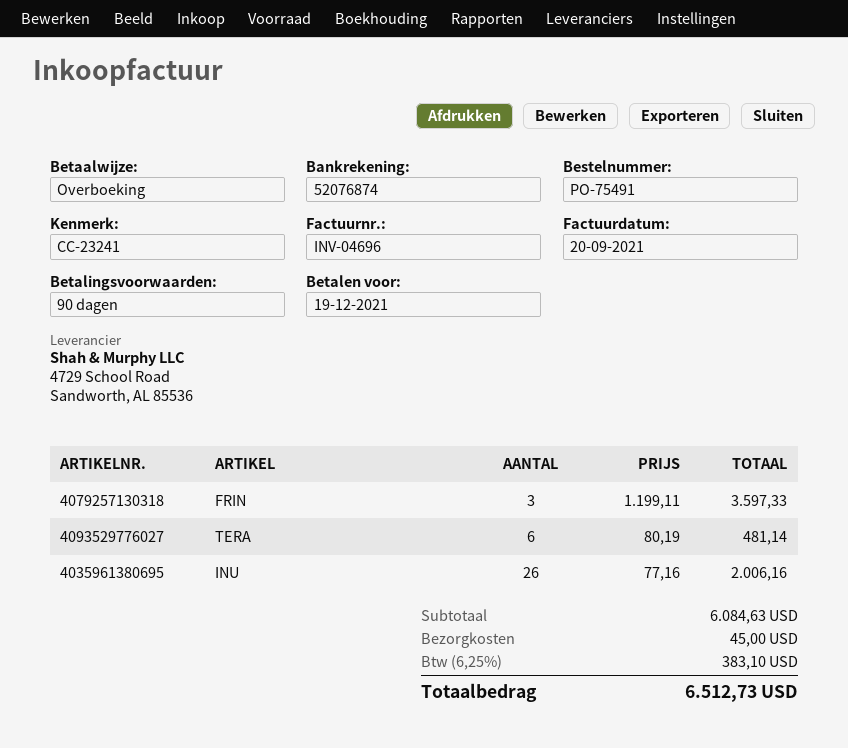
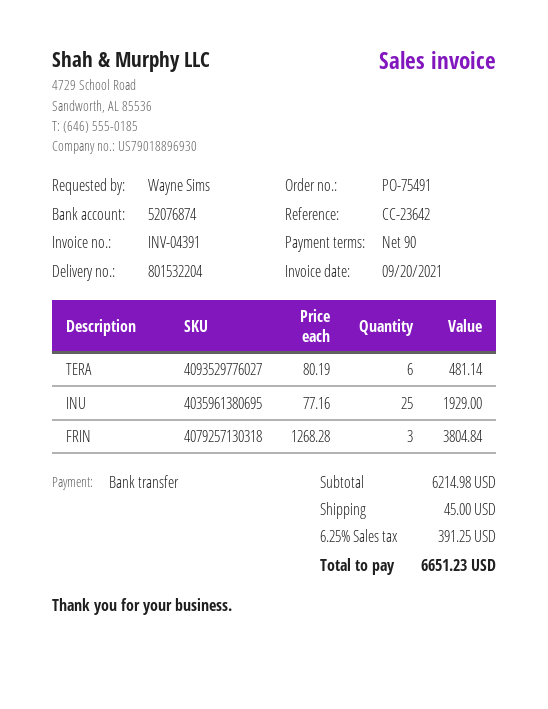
invoice number: INV-04696 -> INV-04391
reference: CC-23241 -> CC-23642
FRIN: 3 x 1199.11 = 3597.33 -> 3 x 1268.28 = 3804.84
INU: 26 x 77.16 = 2006.16 -> 25 x 77.16 = 1929.00
subtotal: 6084.63 -> 6214.98
tax: 6.25% = 383.10 -> 6.25% = 391.25
total: 6512.73 -> 6651.23

